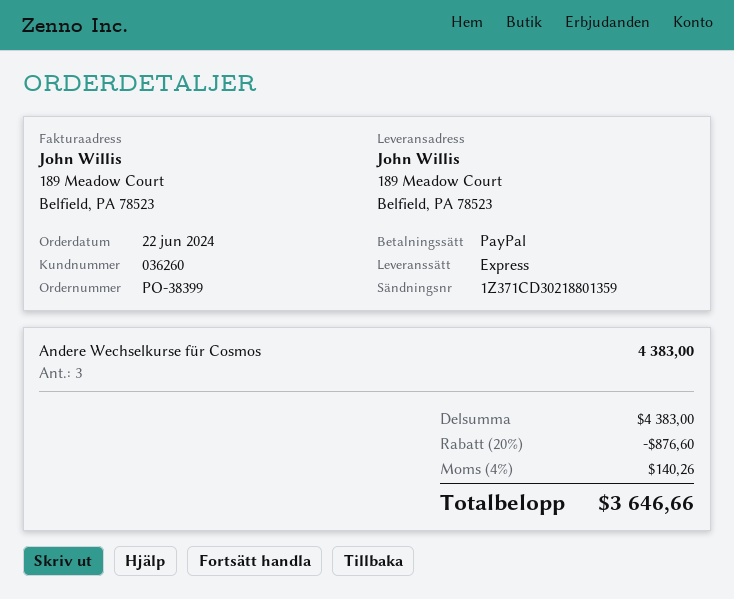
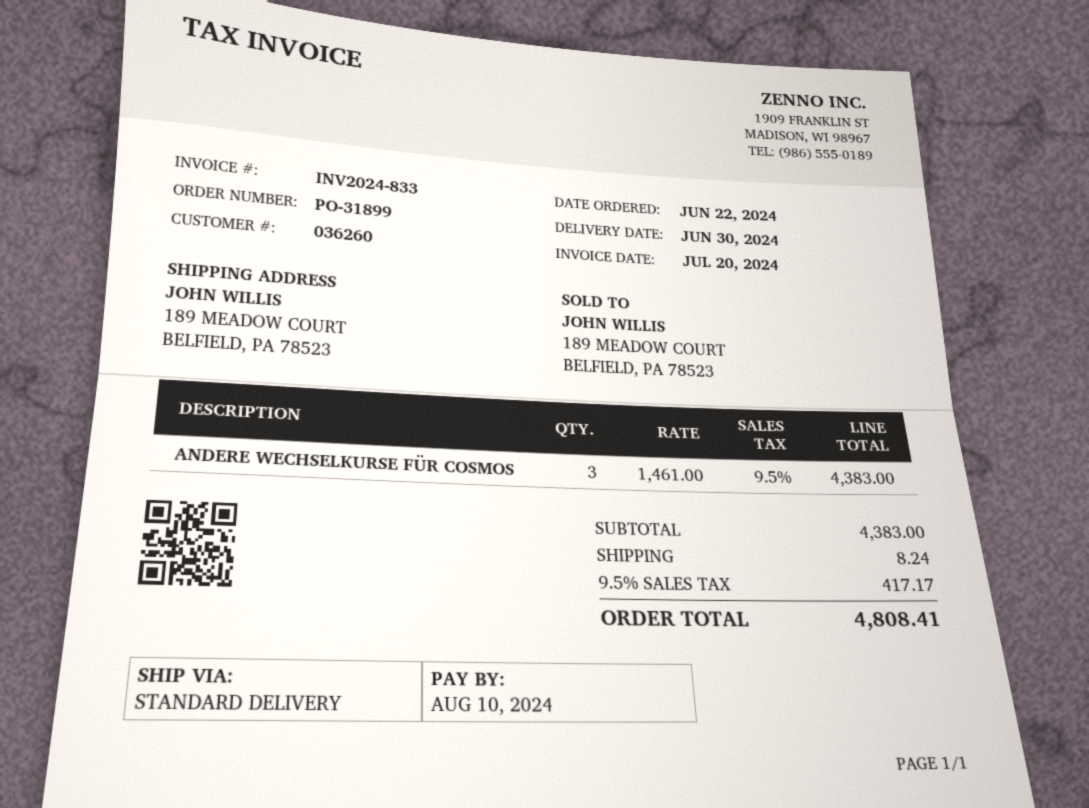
order number: PO-38399 -> PO-31899
shipping method: express -> standard
discount: 20% = 876.60 -> none
shipping: none -> 8.24
tax: 4% = 140.26 -> 9.5% = 417.17
total: 3646.66 -> 4808.41

